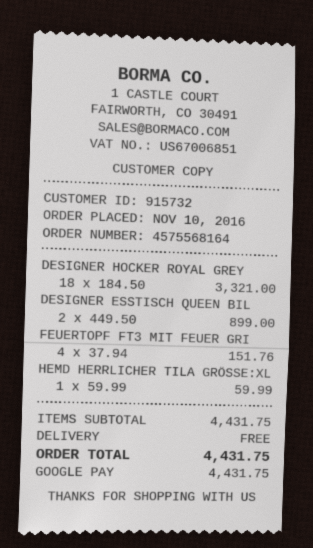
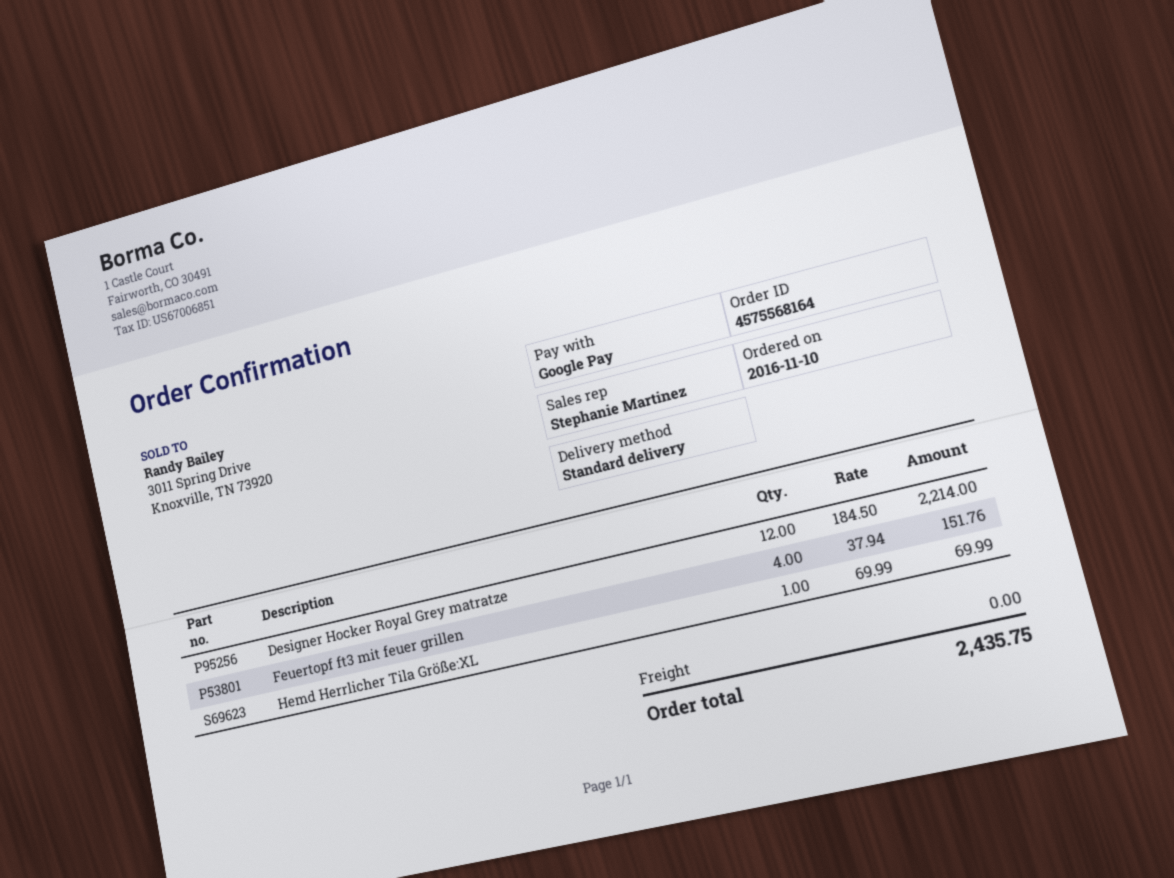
DESIGNER HOCKER ROYAL GREY: 18 x 184.50 = 3321.00 -> 12 x 184.50 = 2214.00
DESIGNER ESSTISCH QUEEN BIL: 2 x 449.50 = 899.00 -> none
HEMD HERRLICHER TILA GRÖSSE:XL: 1 x 59.99 = 59.99 -> 1 x 69.99 = 69.99
total: 4431.75 -> 2435.75

